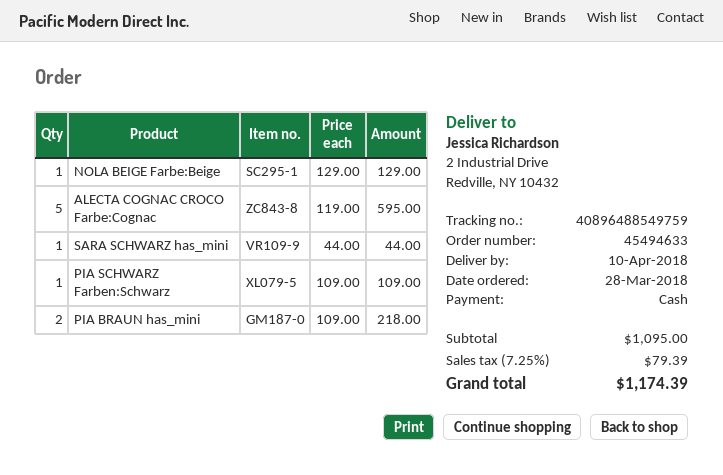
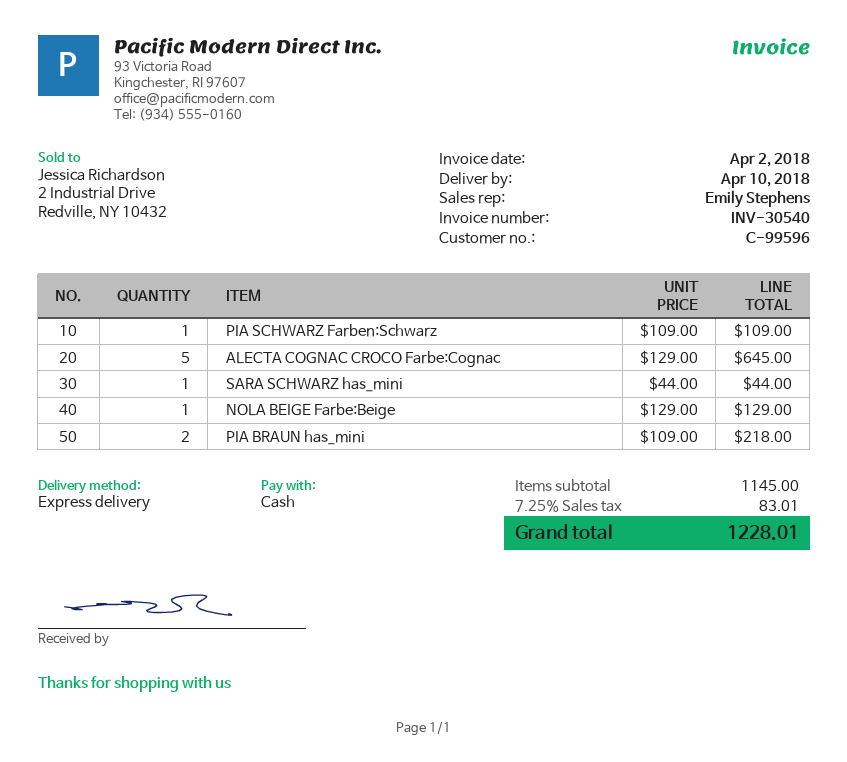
ALECTA COGNAC CROCO Farbe:Cognac: 5 x 119.00 = 595.00 -> 5 x 129.00 = 645.00
subtotal: 1095.00 -> 1145.00
tax: 7.25% = 79.39 -> 7.25% = 83.01
total: 1174.39 -> 1228.01

